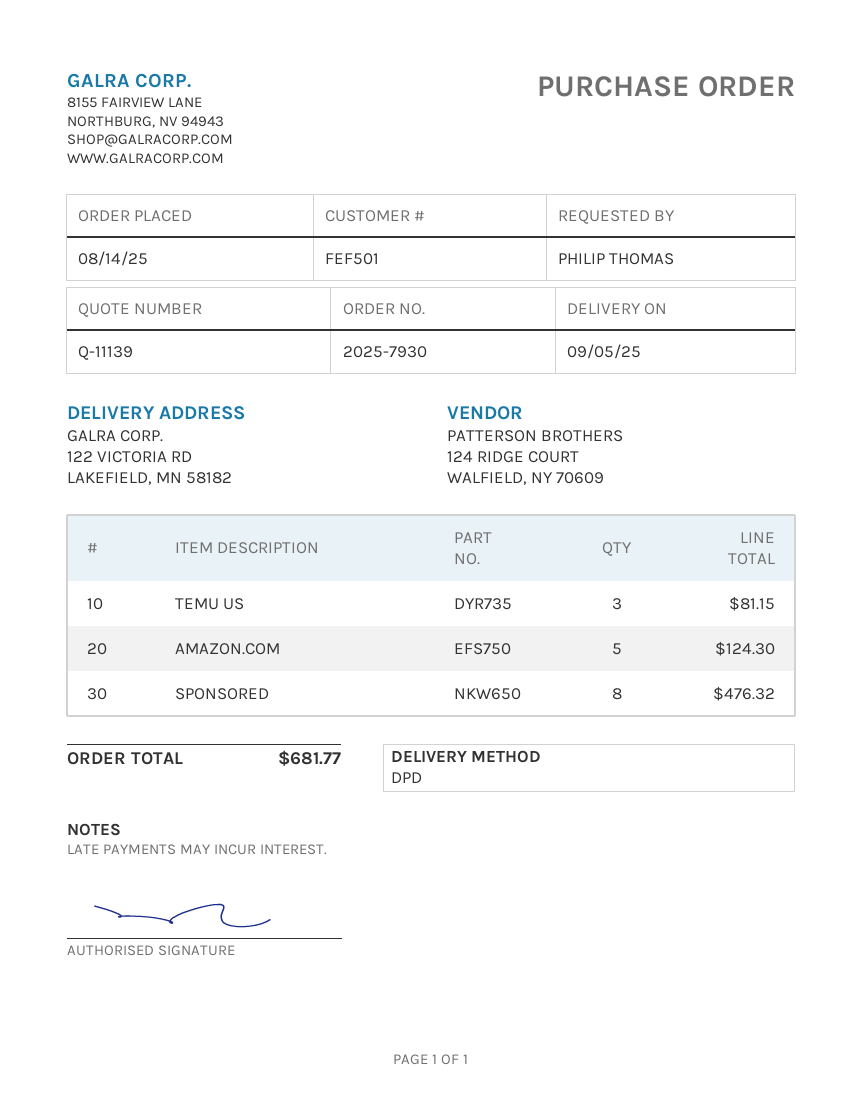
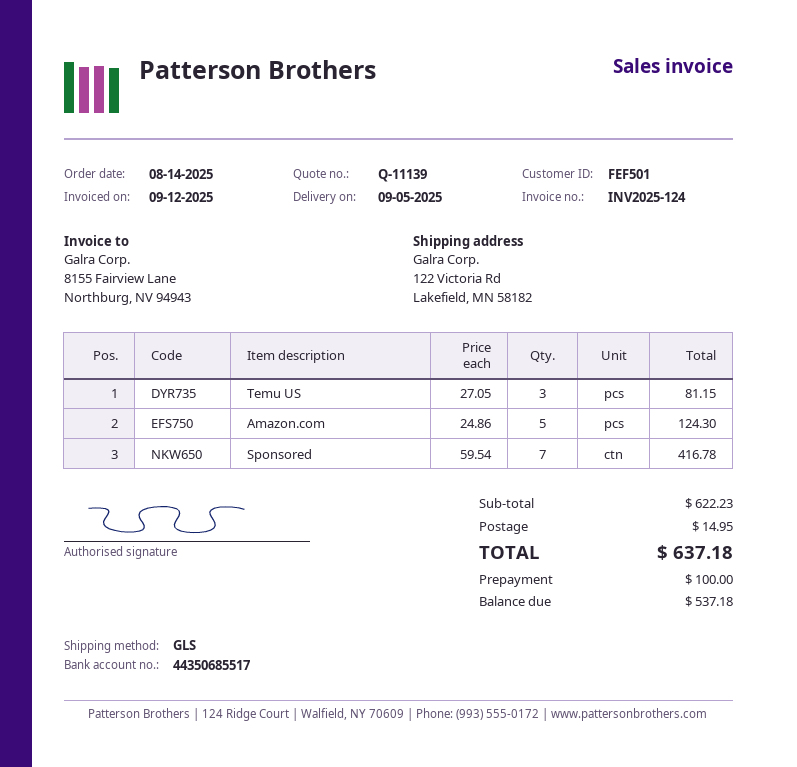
shipping method: DPD -> GLS
SPONSORED: 8 for 476.32 -> 7 for 416.78
shipping: none -> 14.95
total: 681.77 -> 637.18

